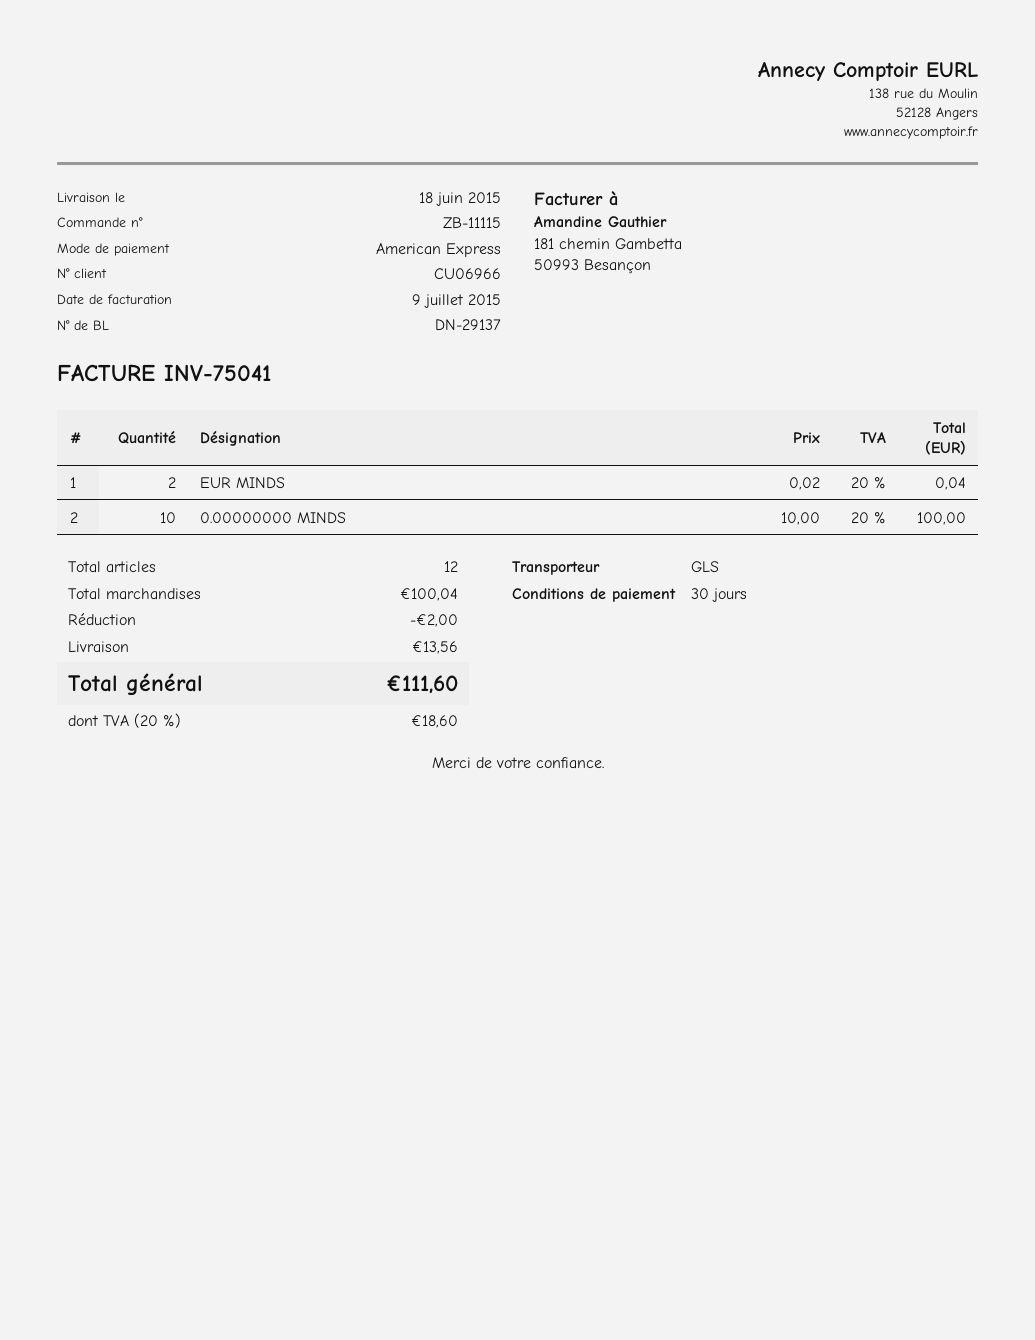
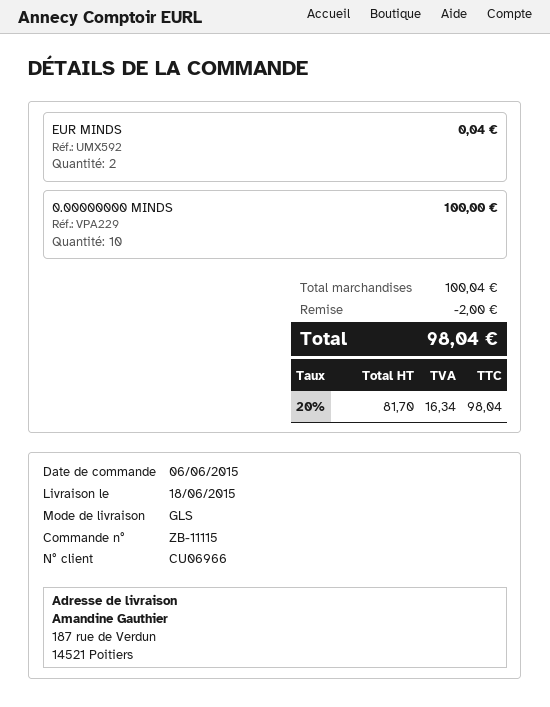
shipping: 13.56 -> none
tax: 20% = 18.60 -> 20% = 16.34
total: 111.60 -> 98.04

